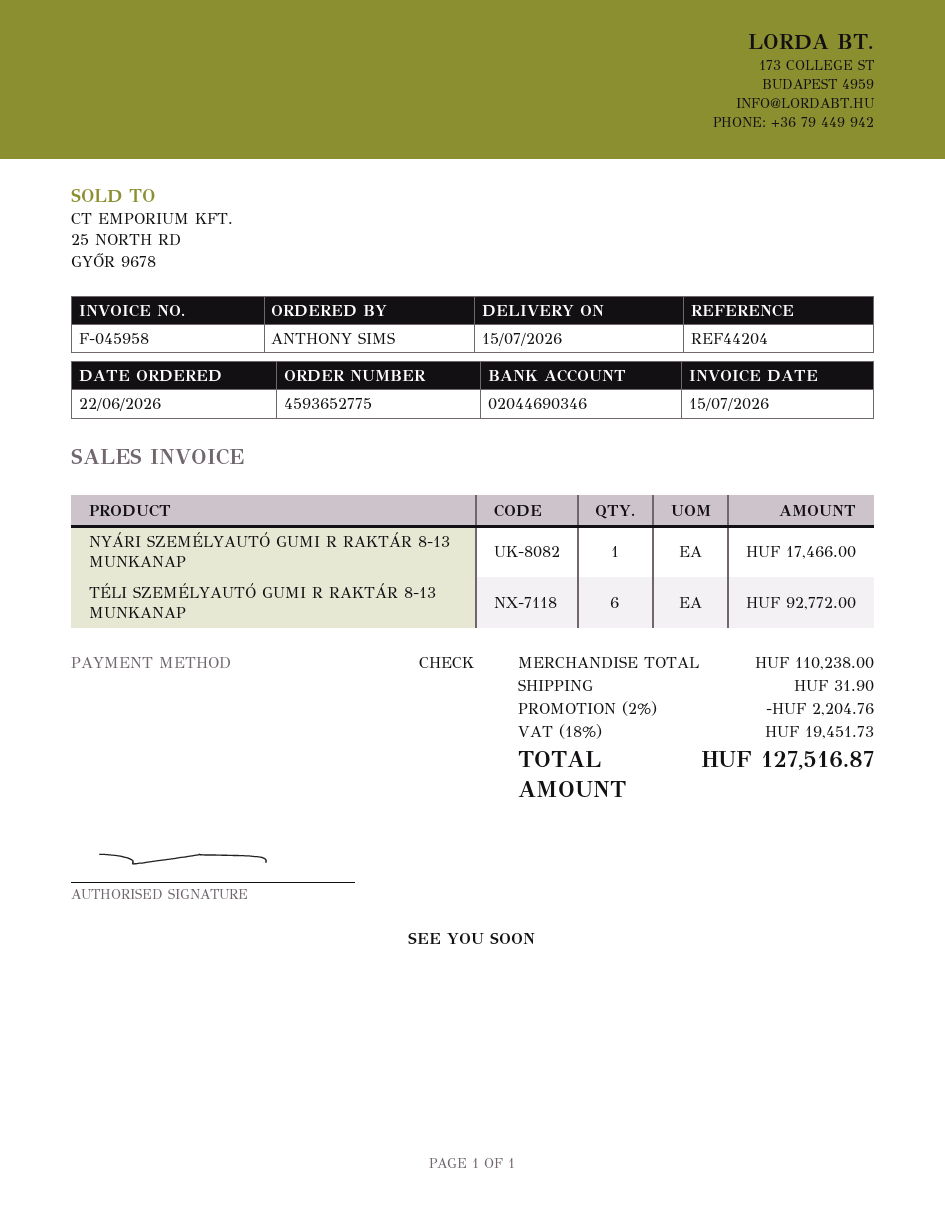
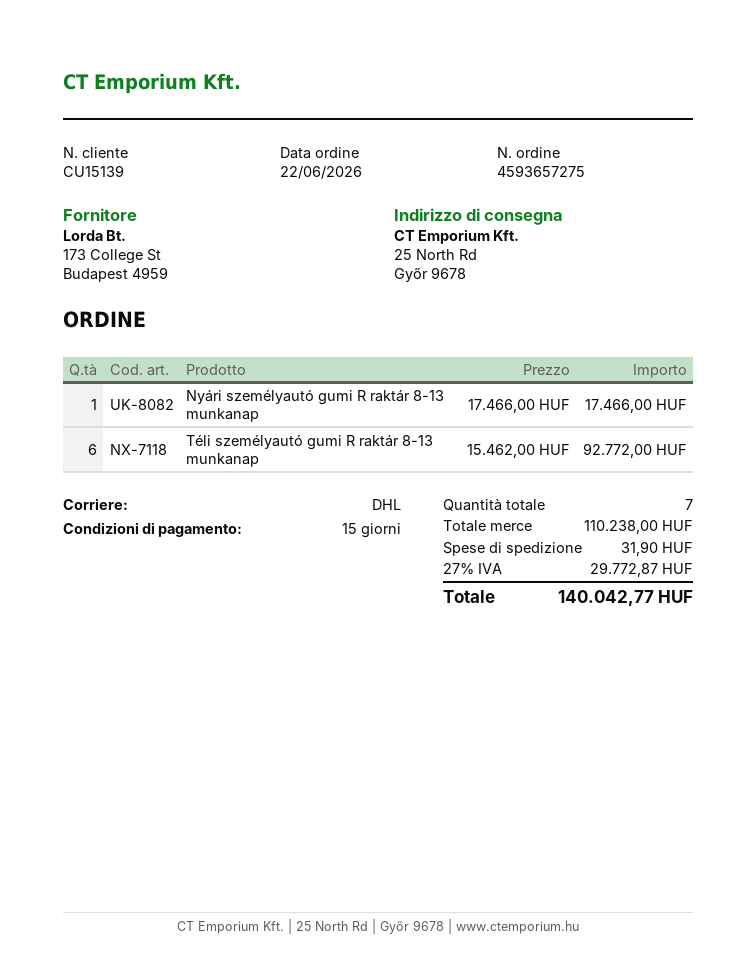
order number: 4593652775 -> 4593657275
discount: 2% = 2204.76 -> none
tax: 18% = 19451.73 -> 27% = 29772.87
total: 127516.87 -> 140042.77

